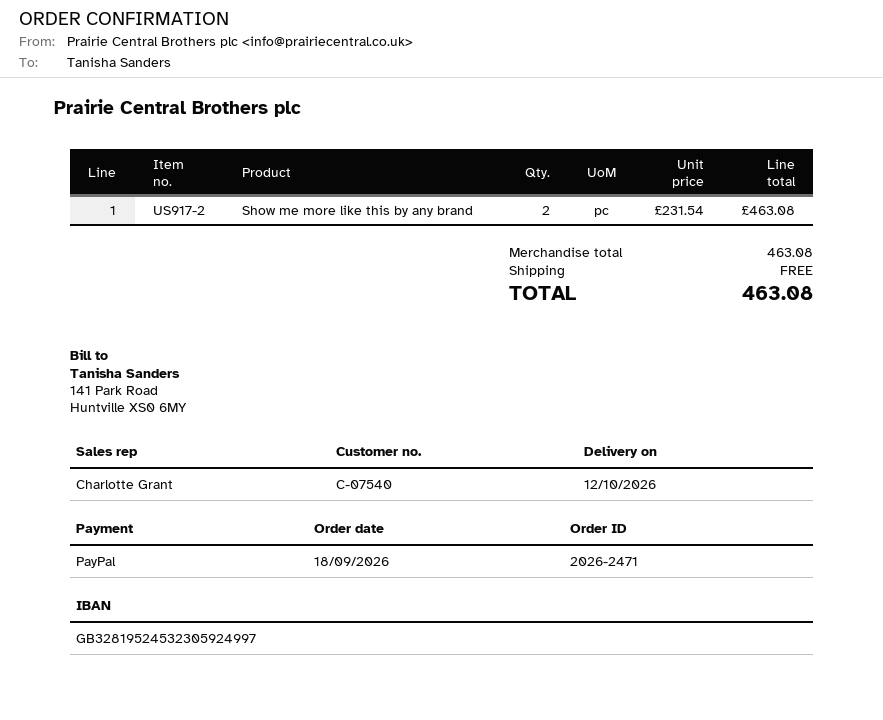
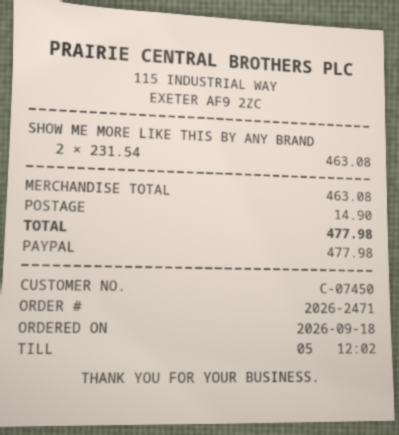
customer number: C-07540 -> C-07450
shipping: 0.00 -> 14.90
total: 463.08 -> 477.98

